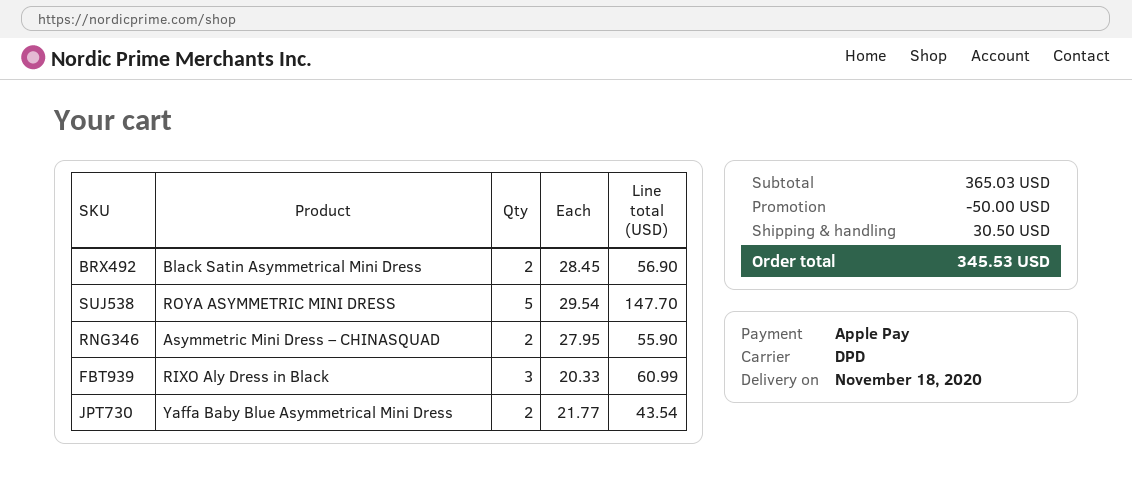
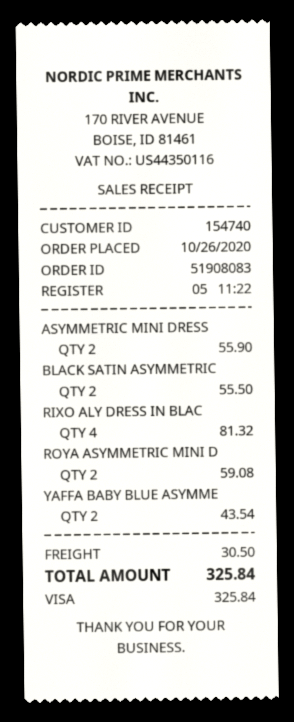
payment method: Apple Pay -> Visa
Black Satin Asymmetrical Mini Dress: 2 for 56.90 -> 2 for 55.50
ROYA ASYMMETRIC MINI DRESS: 5 for 147.70 -> 2 for 59.08
RIXO Aly Dress in Black: 3 for 60.99 -> 4 for 81.32
discount: 50.00 -> none
total: 345.53 -> 325.84

